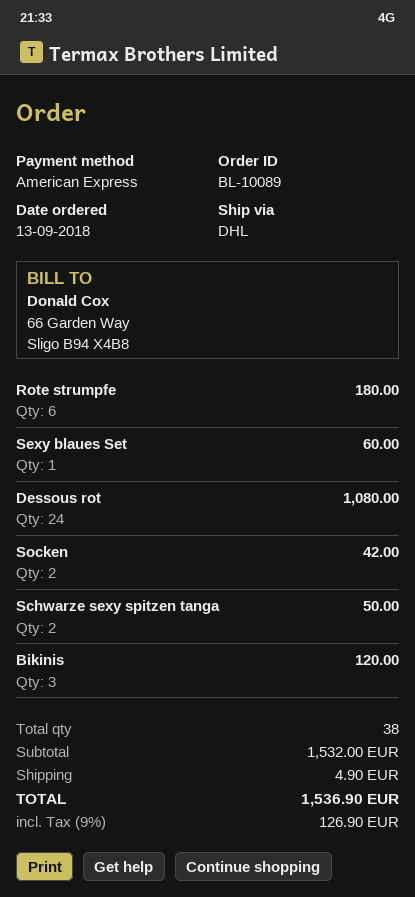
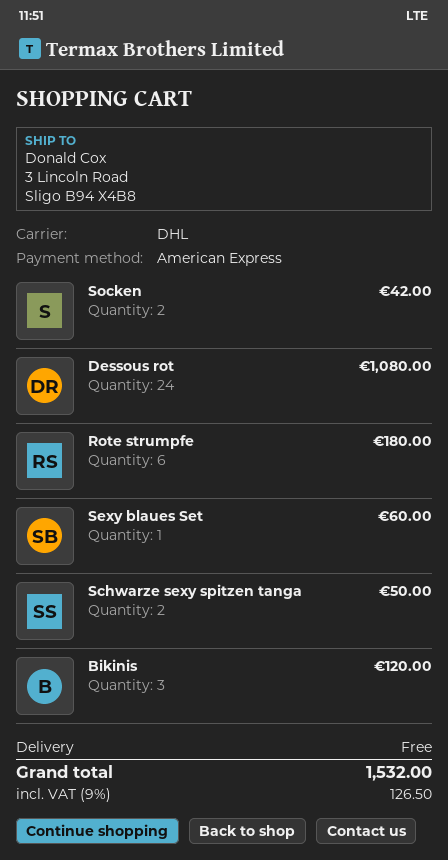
shipping: 4.90 -> 0.00
tax: 9% = 126.90 -> 9% = 126.50
total: 1536.90 -> 1532.00

